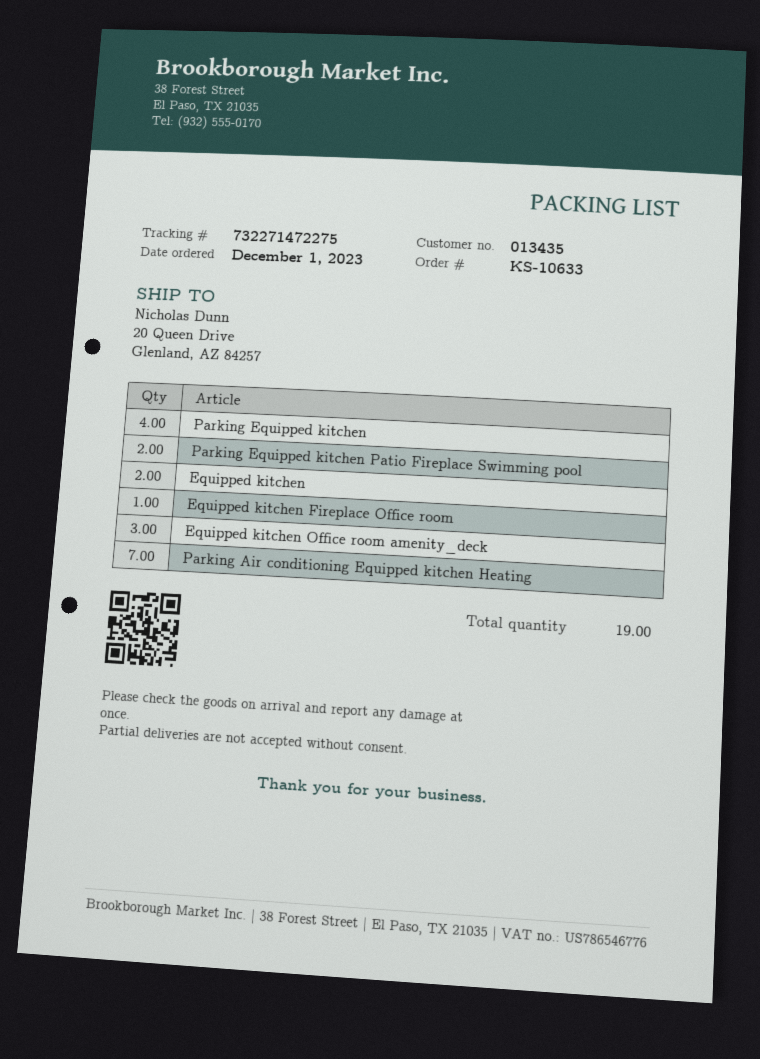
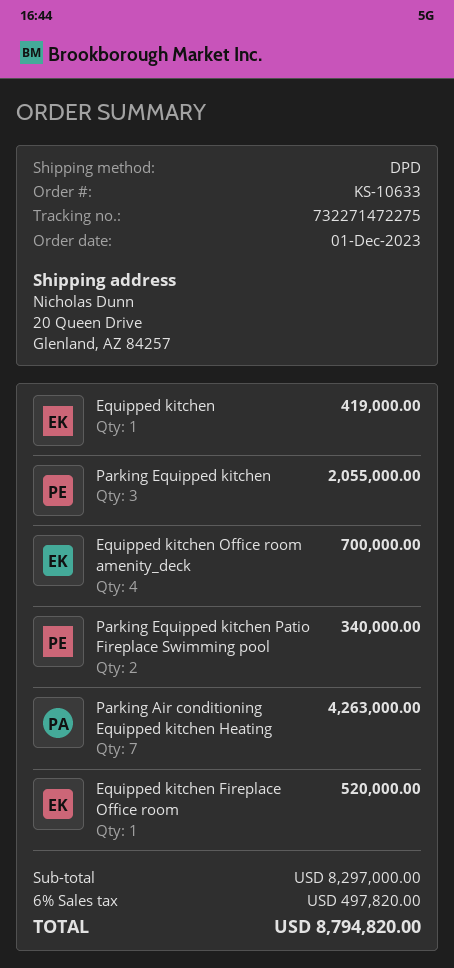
Parking Equipped kitchen: 4 -> 3
Equipped kitchen: 2 -> 1
Equipped kitchen Office room amenity_deck: 3 -> 4

